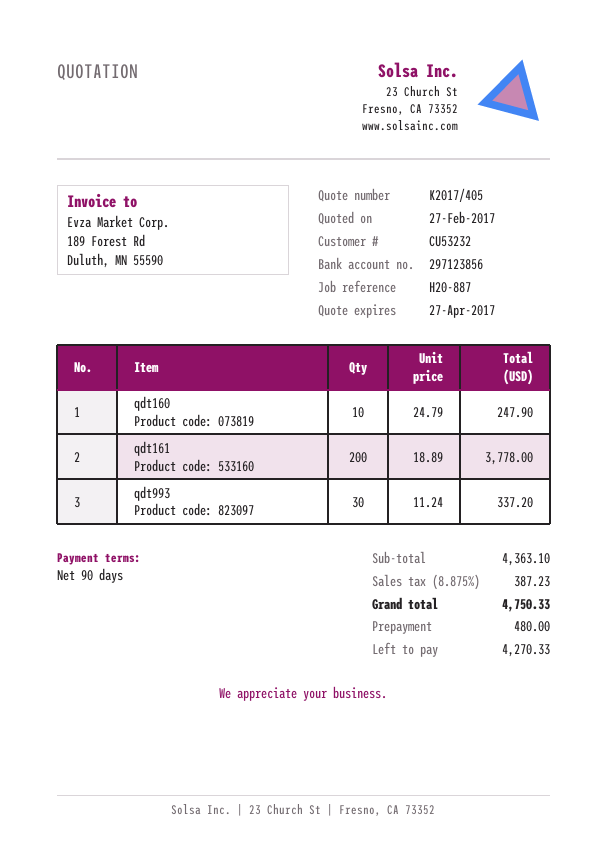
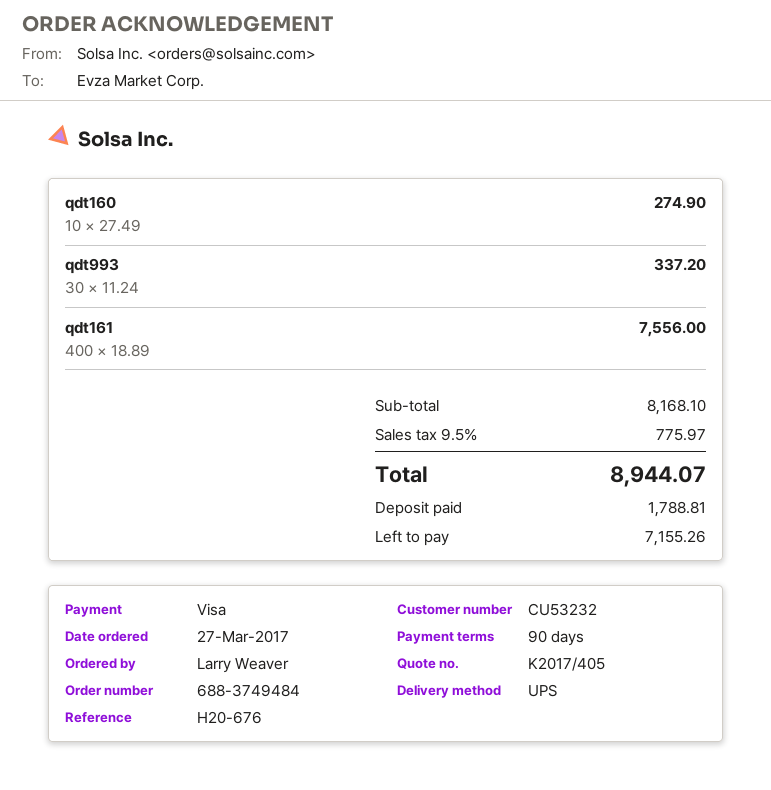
reference: H20-887 -> H20-676
qdt160: 10 x 24.79 = 247.90 -> 10 x 27.49 = 274.90
qdt161: 200 x 18.89 = 3778.00 -> 400 x 18.89 = 7556.00
subtotal: 4363.10 -> 8168.10
tax: 8.875% = 387.23 -> 9.5% = 775.97
total: 4750.33 -> 8944.07
deposit: 480.00 -> 1788.81
balance: 4270.33 -> 7155.26

